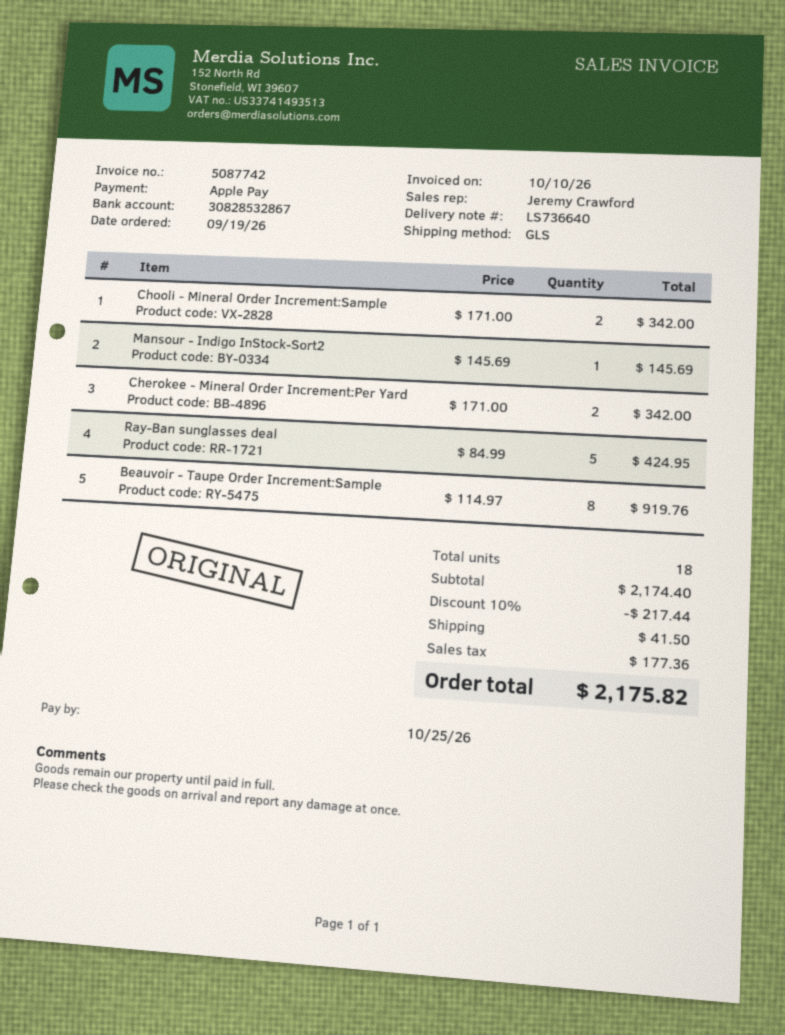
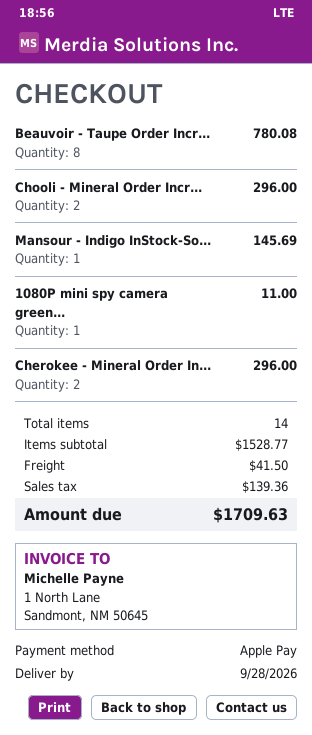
Chooli - Mineral Order Increment:Sample: 2 for 342.00 -> 2 for 296.00
Cherokee - Mineral Order Increment:Per Yard: 2 for 342.00 -> 2 for 296.00
Ray-Ban sunglasses deal: 5 for 424.95 -> none
Beauvoir - Taupe Order Increment:Sample: 8 for 919.76 -> 8 for 780.08
1080P mini spy camera green...: none -> 1 for 11.00
total quantity: 18 -> 14
subtotal: 2174.40 -> 1528.77
discount: 10% = 217.44 -> none
tax: 177.36 -> 139.36
total: 2175.82 -> 1709.63

